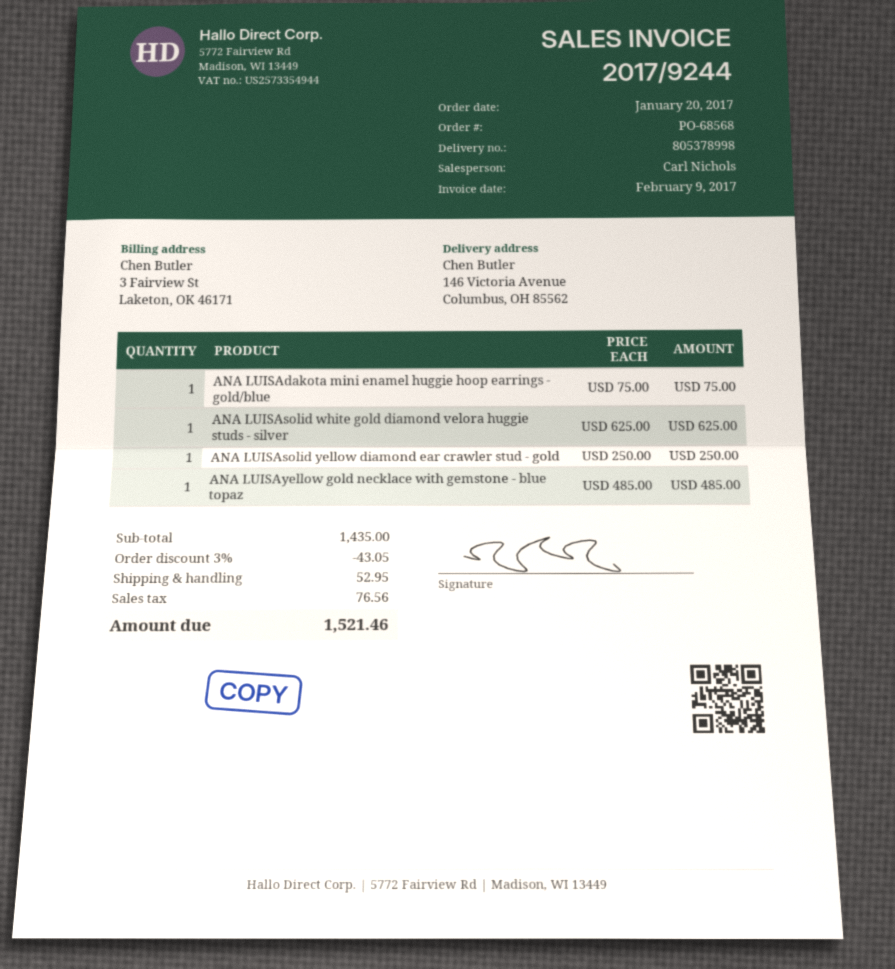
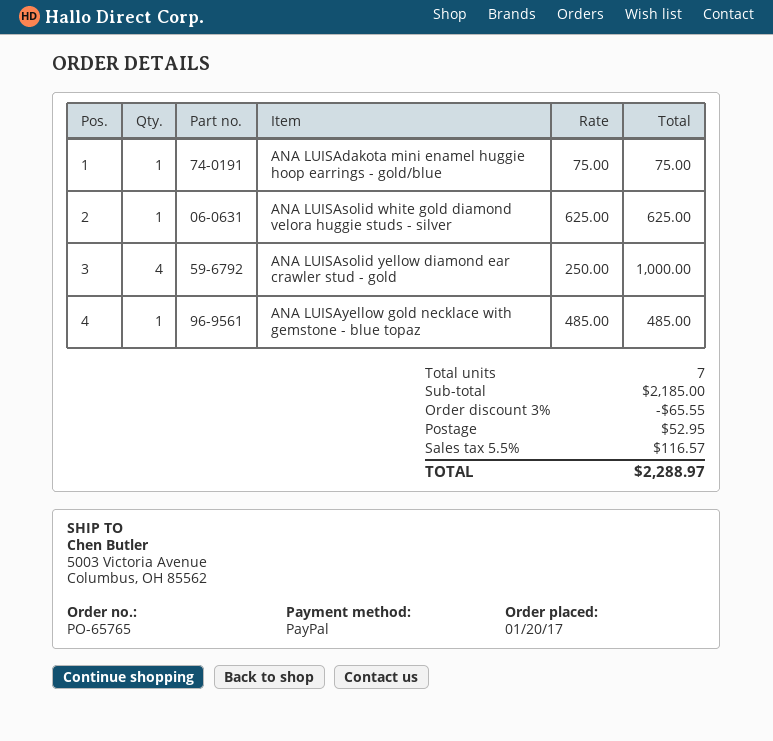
order number: PO-68568 -> PO-65765
ship to: 146 Victoria Avenue, Columbus, OH 85562 -> 5003 Victoria Avenue, Columbus, OH 85562
ANA LUISAsolid yellow diamond ear crawler stud - gold: 1 x 250.00 = 250.00 -> 4 x 250.00 = 1000.00
subtotal: 1435.00 -> 2185.00
discount: 3% = 43.05 -> 3% = 65.55
tax: 76.56 -> 116.57
total: 1521.46 -> 2288.97

